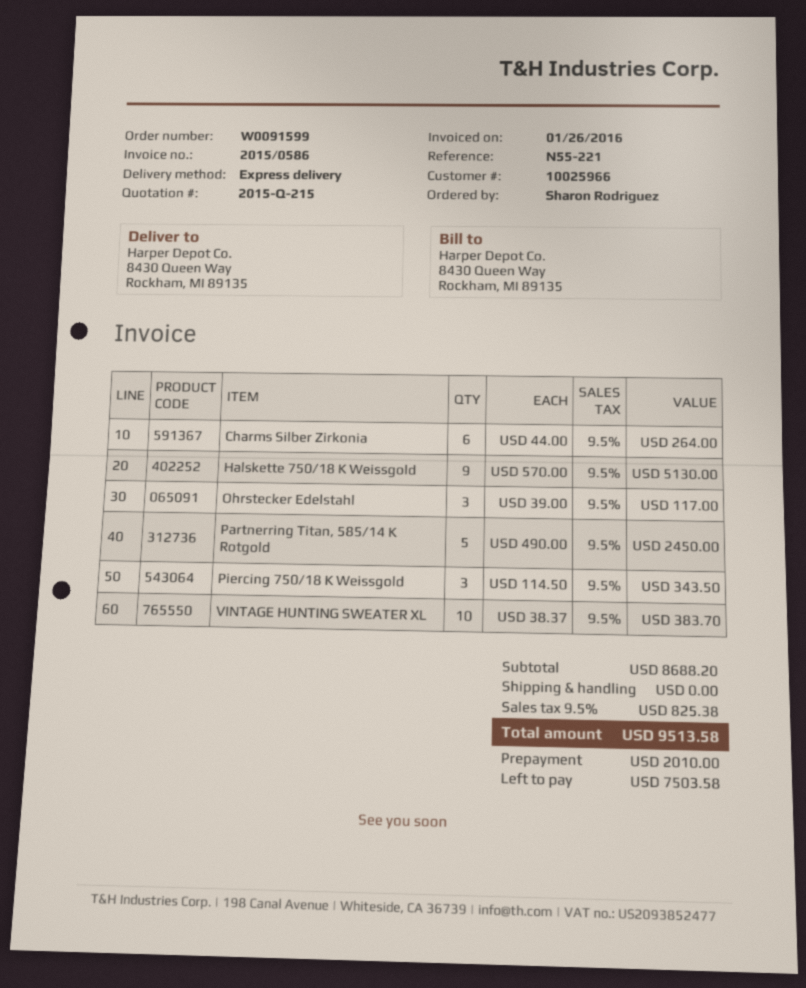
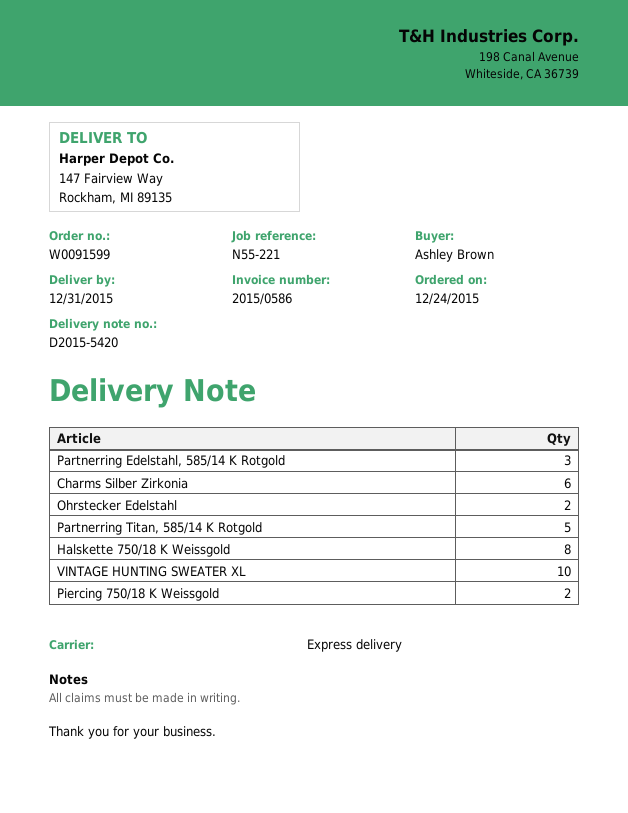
ordered by: Sharon Rodriguez -> Ashley Brown
ship to: 8430 Queen Way, Rockham, MI 89135 -> 147 Fairview Way, Rockham, MI 89135
Halskette 750/18 K Weissgold: 9 -> 8
Ohrstecker Edelstahl: 3 -> 2
Piercing 750/18 K Weissgold: 3 -> 2
Partnerring Edelstahl, 585/14 K Rotgold: none -> 3

